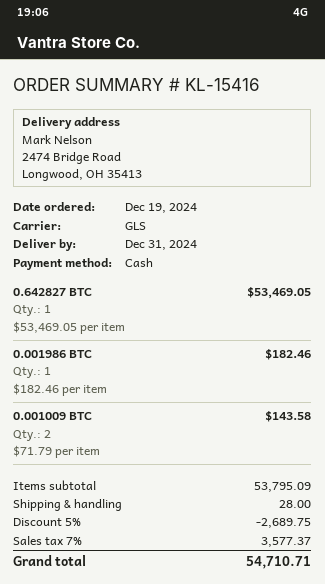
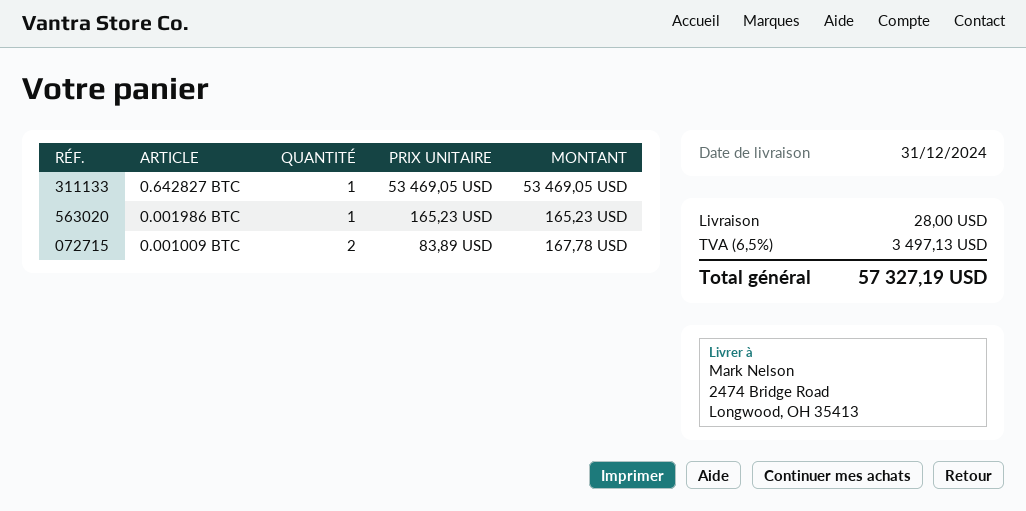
0.001986 BTC: 1 x 182.46 = 182.46 -> 1 x 165.23 = 165.23
0.001009 BTC: 2 x 71.79 = 143.58 -> 2 x 83.89 = 167.78
discount: 5% = 2689.75 -> none
tax: 7% = 3577.37 -> 6.5% = 3497.13
total: 54710.71 -> 57327.19

